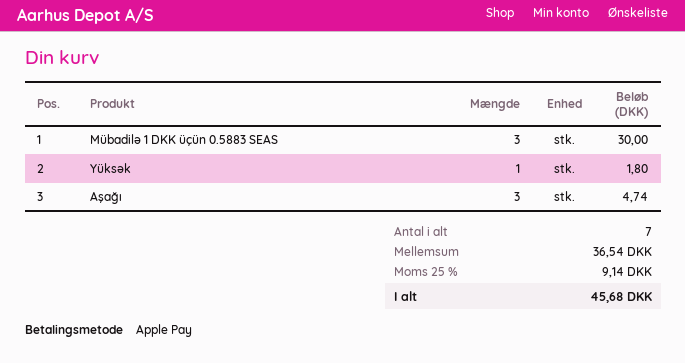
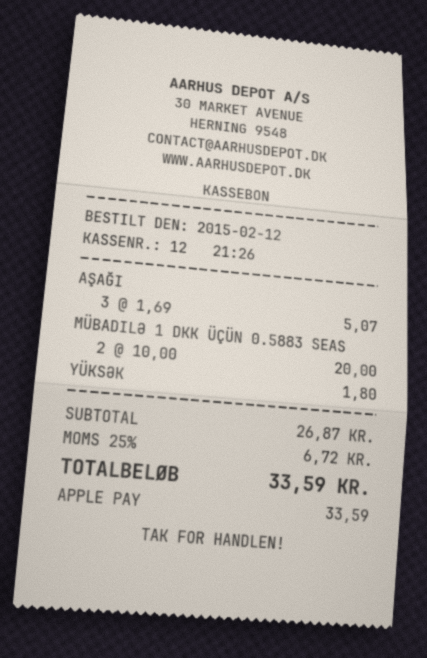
Mübadilə 1 DKK üçün 0.5883 SEAS: 3 for 30.00 -> 2 for 20.00
Aşağı: 3 for 4.74 -> 3 for 5.07
subtotal: 36.54 -> 26.87
tax: 25% = 9.14 -> 25% = 6.72
total: 45.68 -> 33.59

